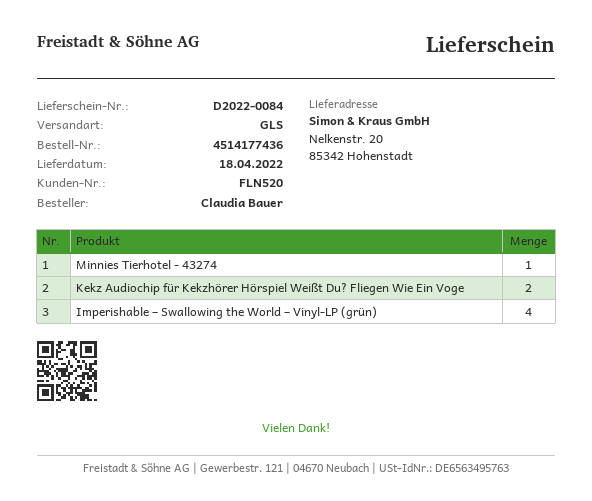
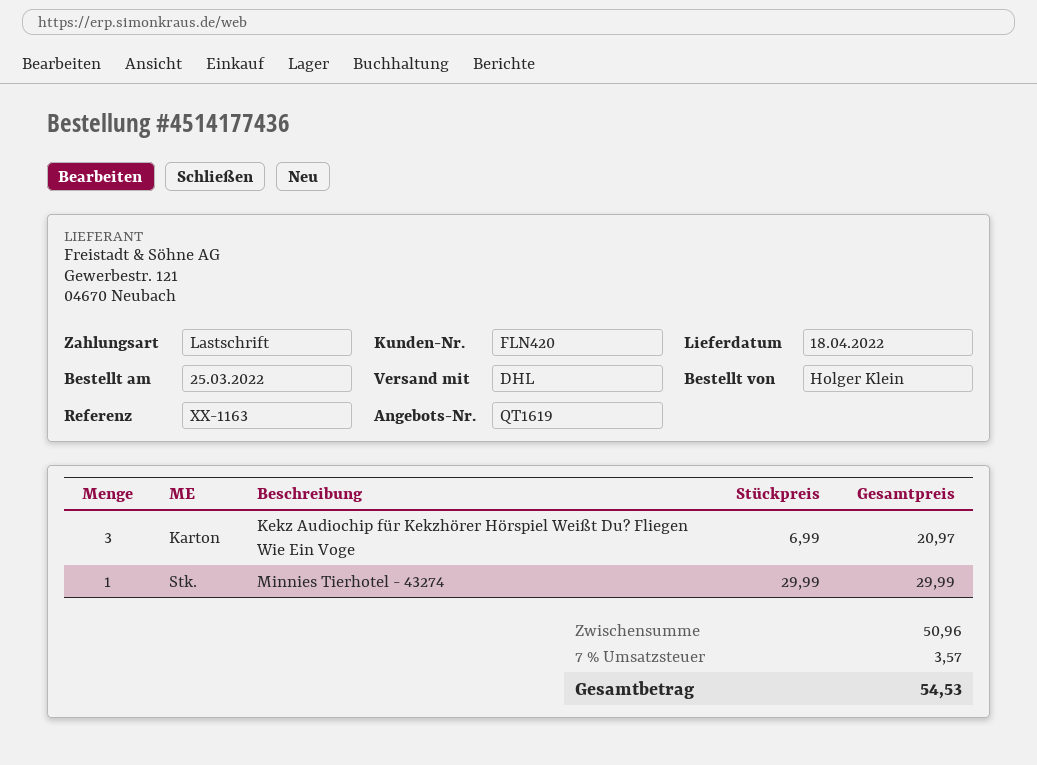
customer number: FLN520 -> FLN420
ordered by: Claudia Bauer -> Holger Klein
shipping method: GLS -> DHL
Kekz Audiochip für Kekzhörer Hörspiel Weißt Du? Fliegen Wie Ein Voge: 2 -> 3
Imperishable – Swallowing the World – Vinyl-LP (grün): 4 -> none

